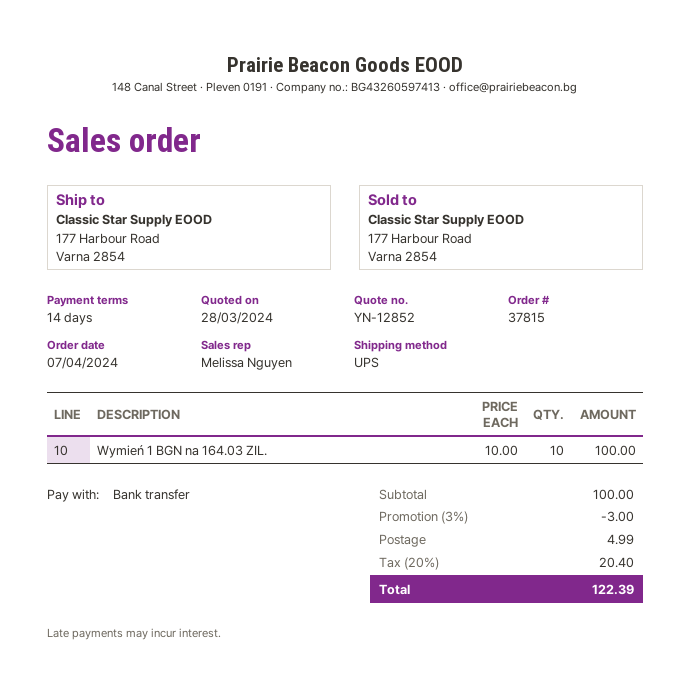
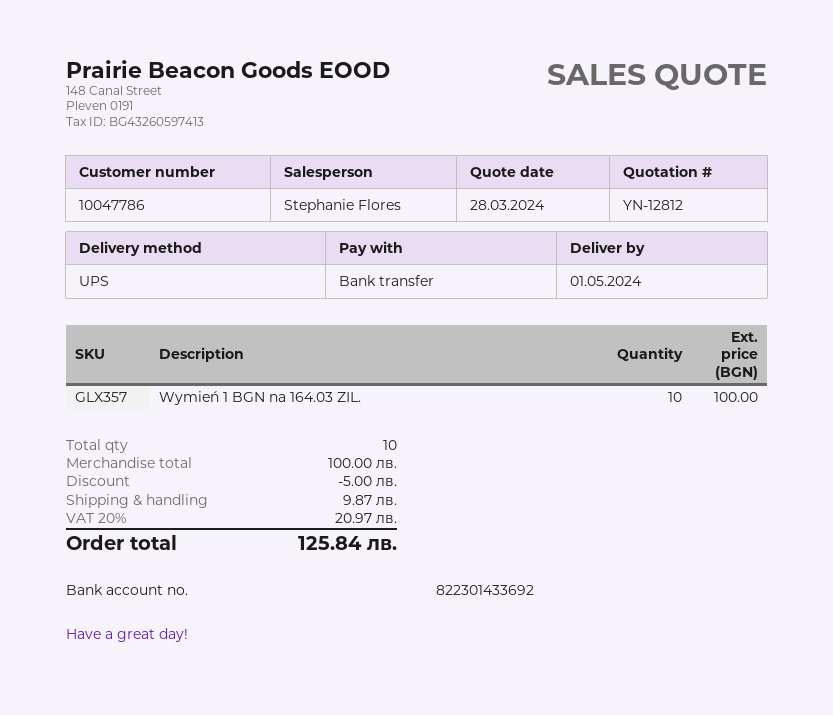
quote number: YN-12852 -> YN-12812
sales rep: Melissa Nguyen -> Stephanie Flores
discount: 3.00 -> 5.00
shipping: 4.99 -> 9.87
tax: 20% = 20.40 -> 20% = 20.97
total: 122.39 -> 125.84

